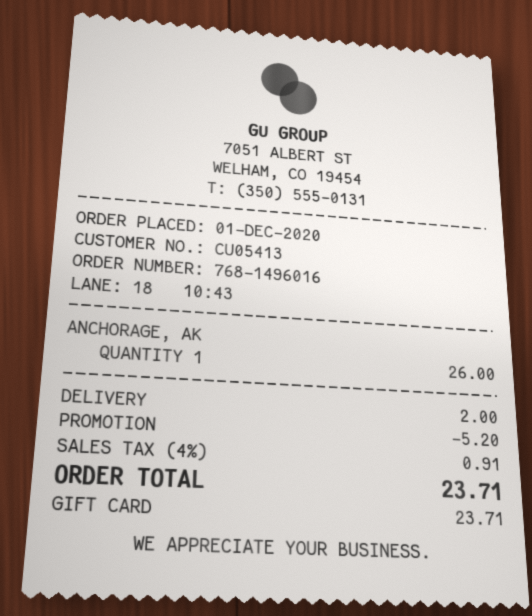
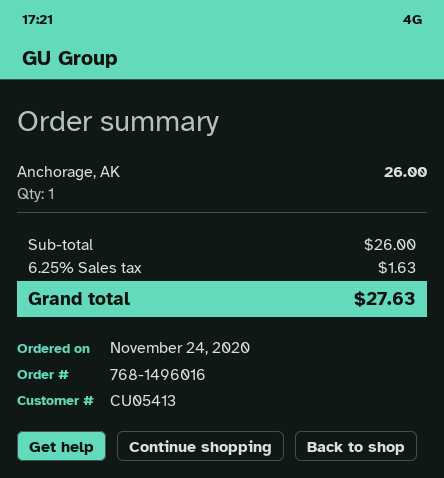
order date: 2020-12-01 -> 2020-11-24
discount: 5.20 -> none
shipping: 2.00 -> none
tax: 4% = 0.91 -> 6.25% = 1.63
total: 23.71 -> 27.63

